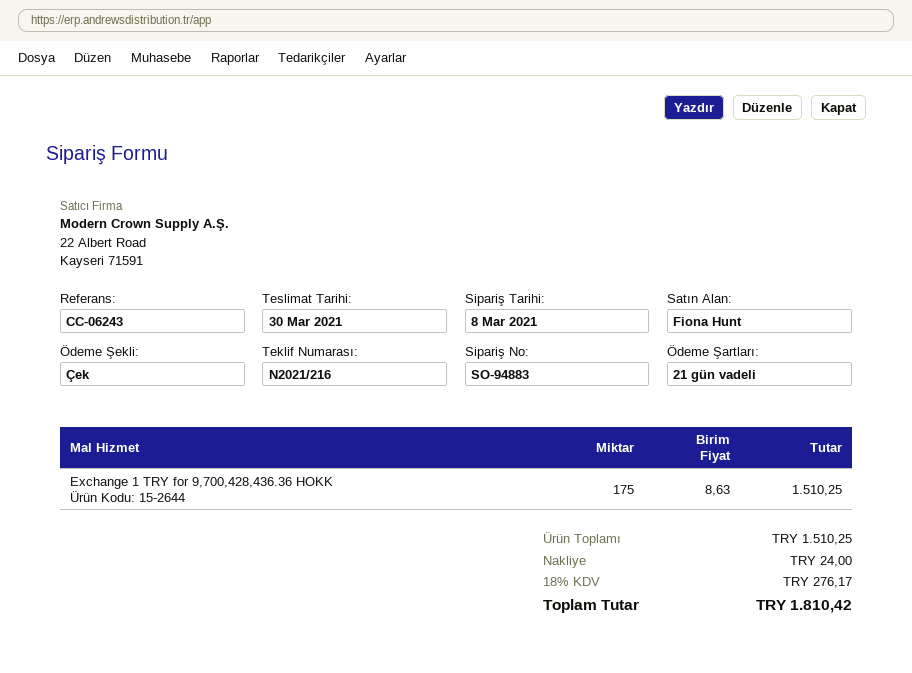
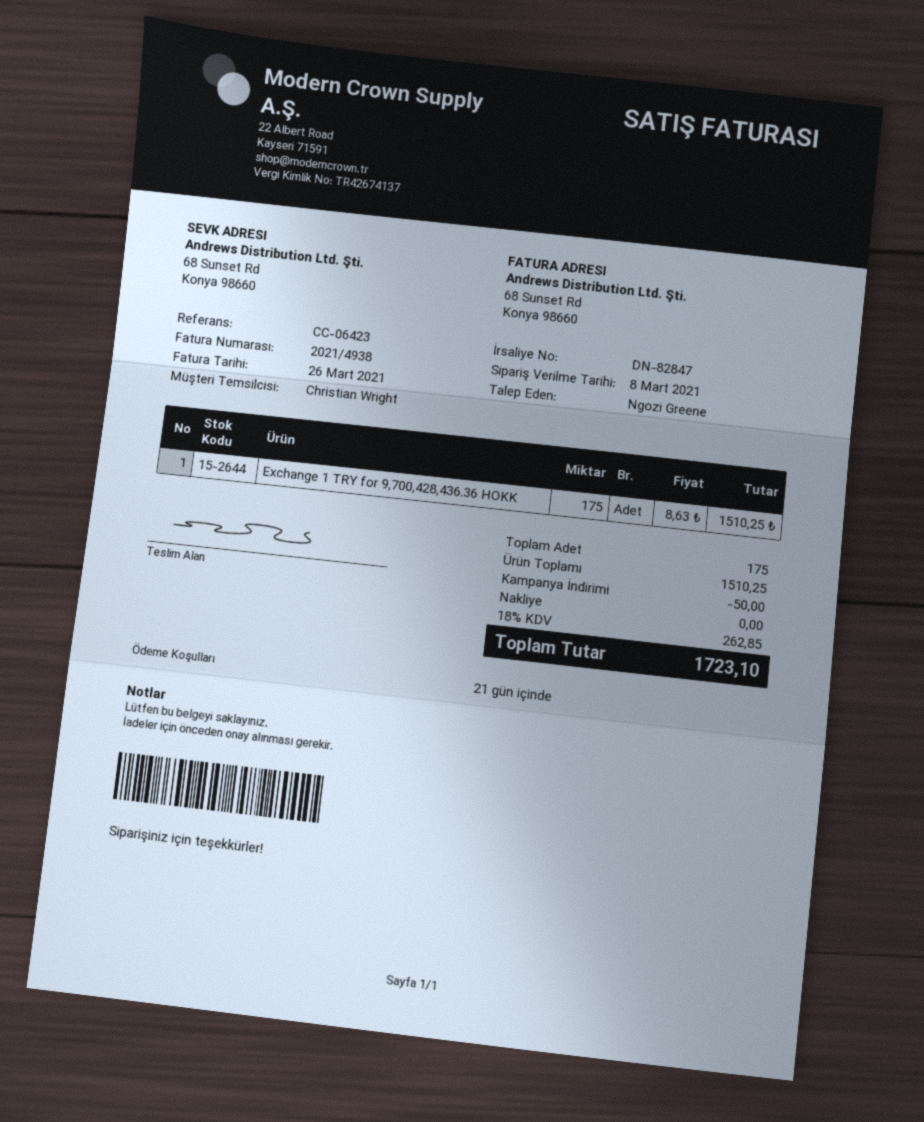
reference: CC-06243 -> CC-06423
ordered by: Fiona Hunt -> Ngozi Greene
discount: none -> 50.00
shipping: 24.00 -> 0.00
tax: 18% = 276.17 -> 18% = 262.85
total: 1810.42 -> 1723.10

